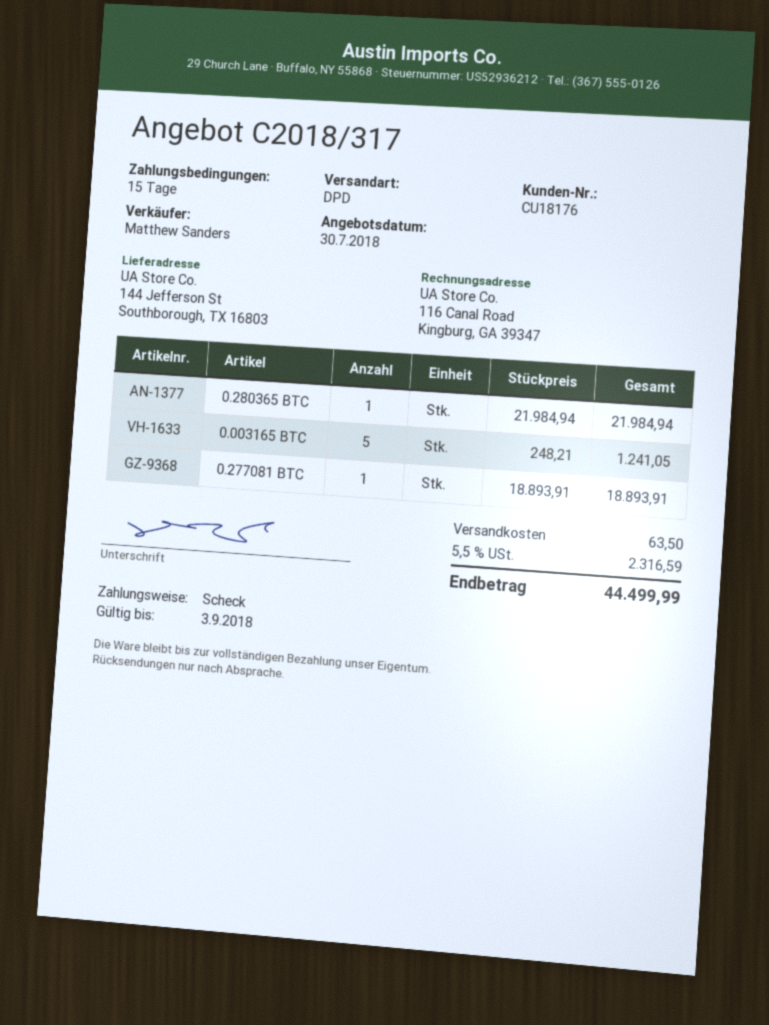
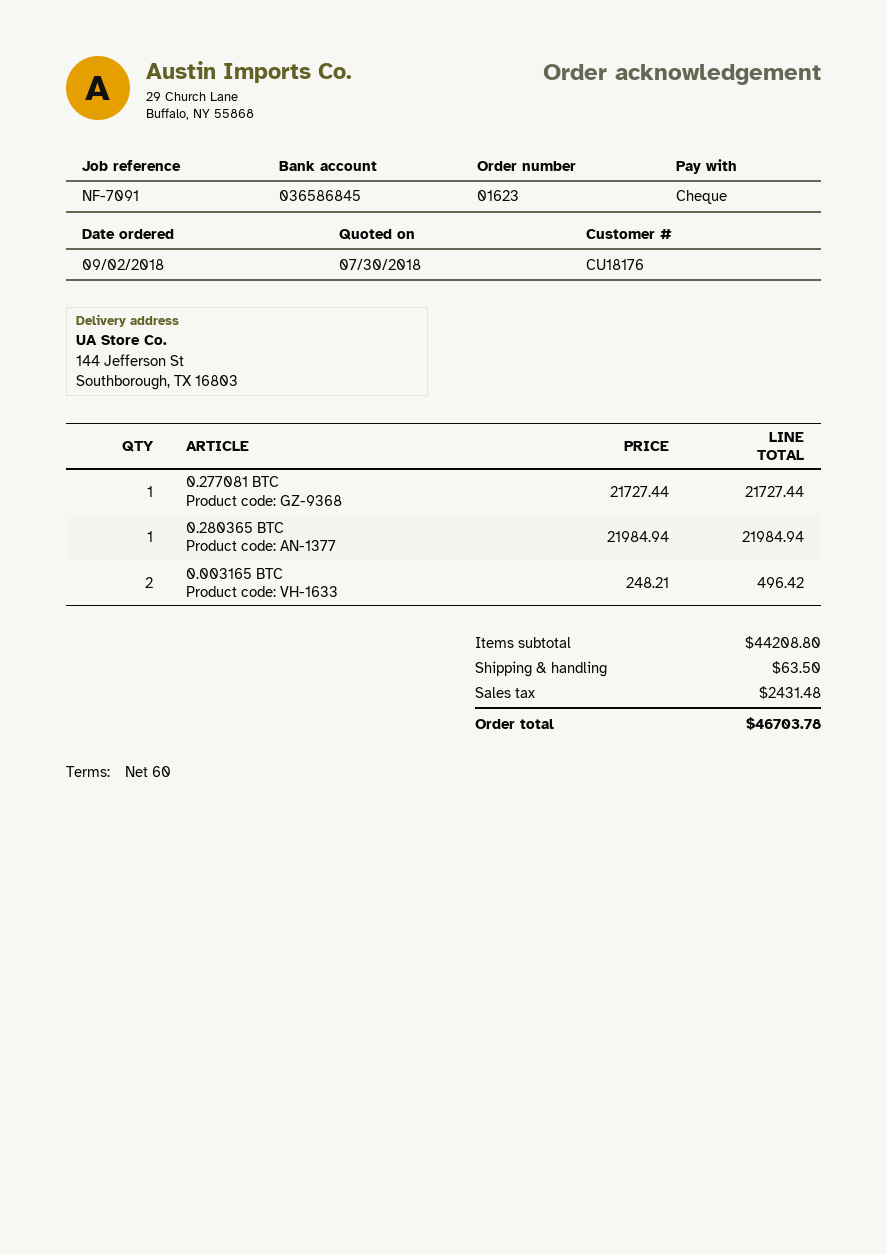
payment terms: 15 days -> 60 days
0.003165 BTC: 5 x 248.21 = 1241.05 -> 2 x 248.21 = 496.42
0.277081 BTC: 1 x 18893.91 = 18893.91 -> 1 x 21727.44 = 21727.44
tax: 2316.59 -> 2431.48
total: 44499.99 -> 46703.78

